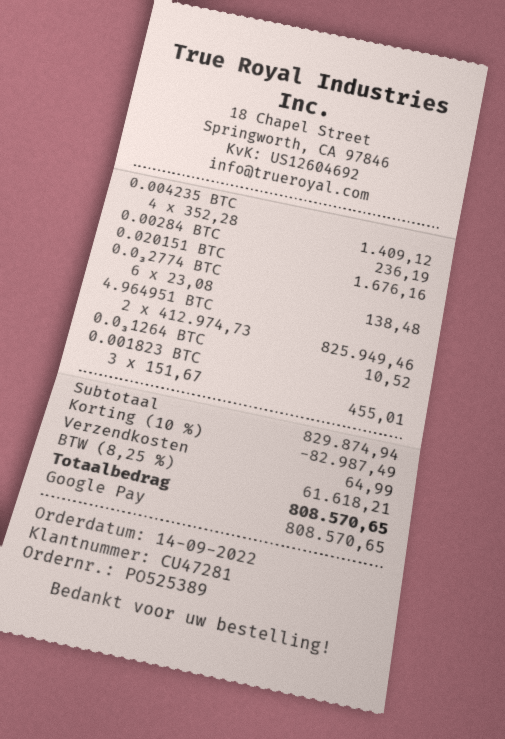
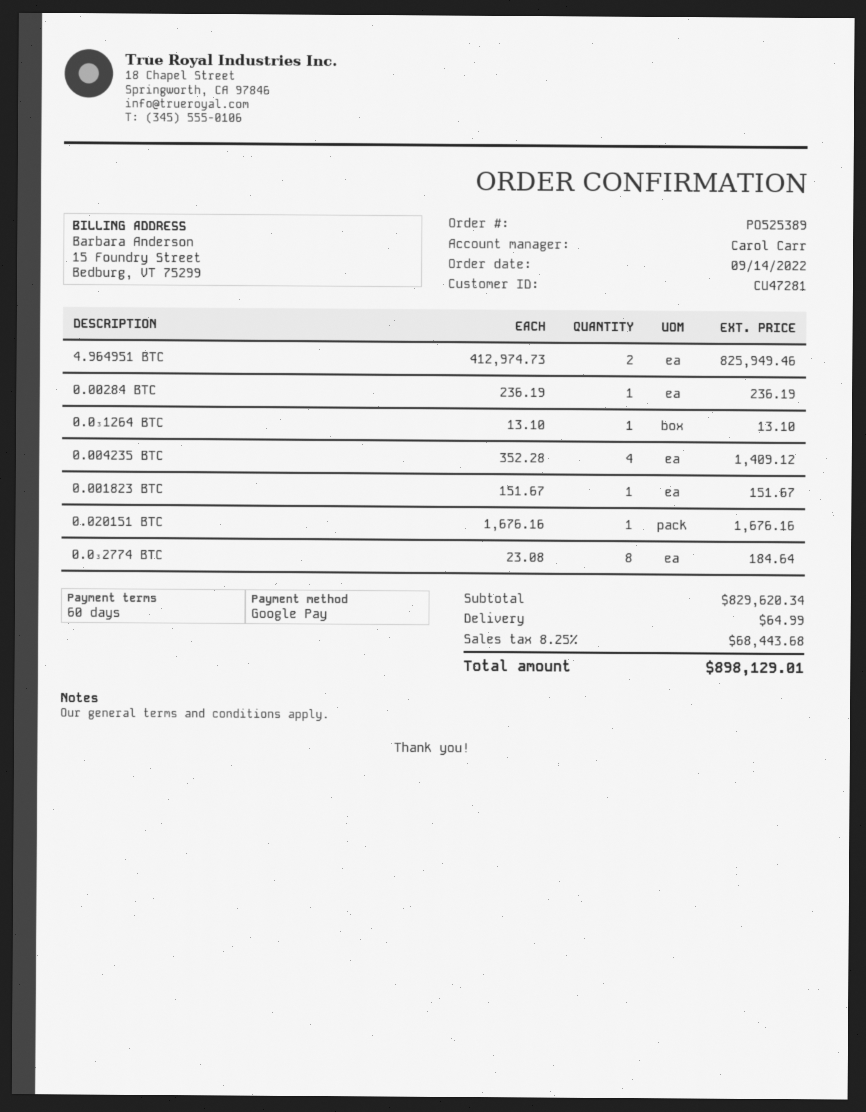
0.0₃2774 BTC: 6 x 23.08 = 138.48 -> 8 x 23.08 = 184.64
0.0₃1264 BTC: 1 x 10.52 = 10.52 -> 1 x 13.10 = 13.10
0.001823 BTC: 3 x 151.67 = 455.01 -> 1 x 151.67 = 151.67
subtotal: 829874.94 -> 829620.34
discount: 10% = 82987.49 -> none
tax: 8.25% = 61618.21 -> 8.25% = 68443.68
total: 808570.65 -> 898129.01

